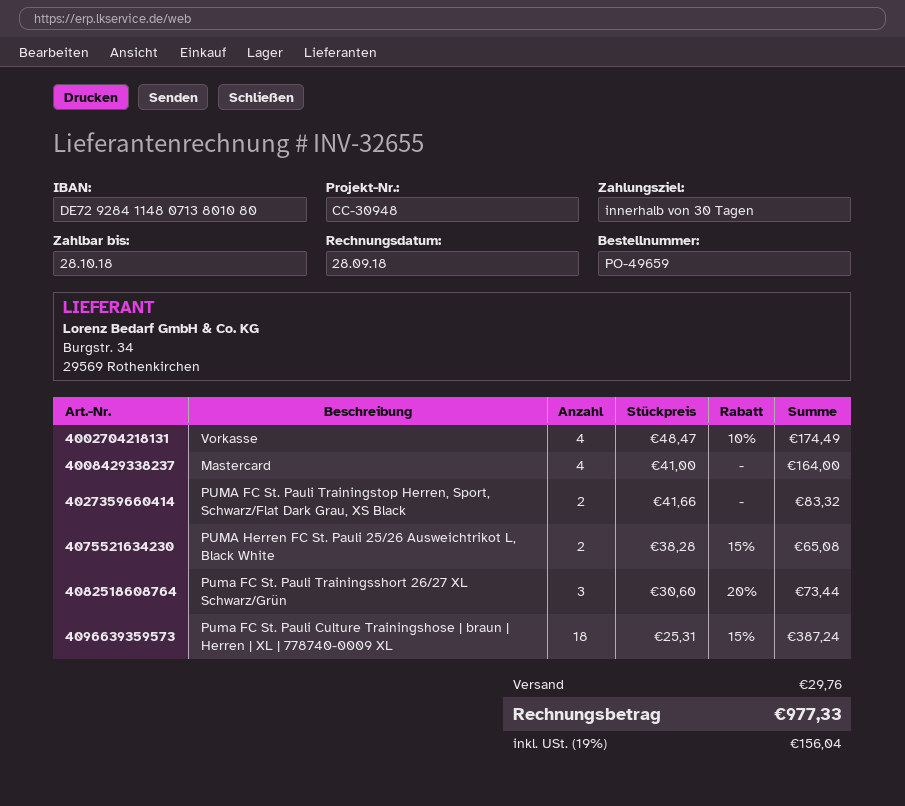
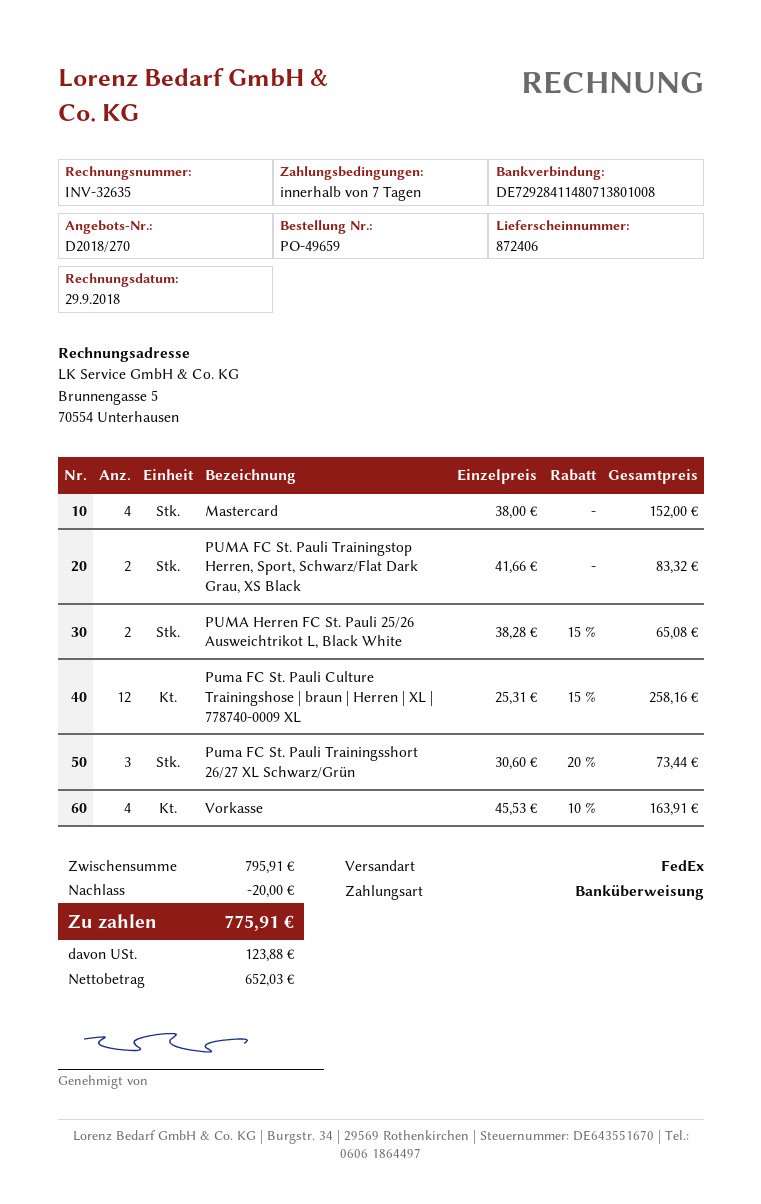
invoice number: INV-32655 -> INV-32635
invoice date: 2018-09-28 -> 2018-09-29
payment terms: 30 days -> 7 days
bank account: DE72928411480713801080 -> DE72928411480713801008
Vorkasse: 4 x 48.47 - 10% = 174.49 -> 4 x 45.53 - 10% = 163.91
Mastercard: 4 x 41.00 = 164.00 -> 4 x 38.00 = 152.00
Puma FC St. Pauli Culture Trainingshose | braun | Herren | XL | 778740-0009 XL: 18 x 25.31 - 15% = 387.24 -> 12 x 25.31 - 15% = 258.16
discount: none -> 20.00
shipping: 29.76 -> none
tax: 156.04 -> 123.88
total: 977.33 -> 775.91

